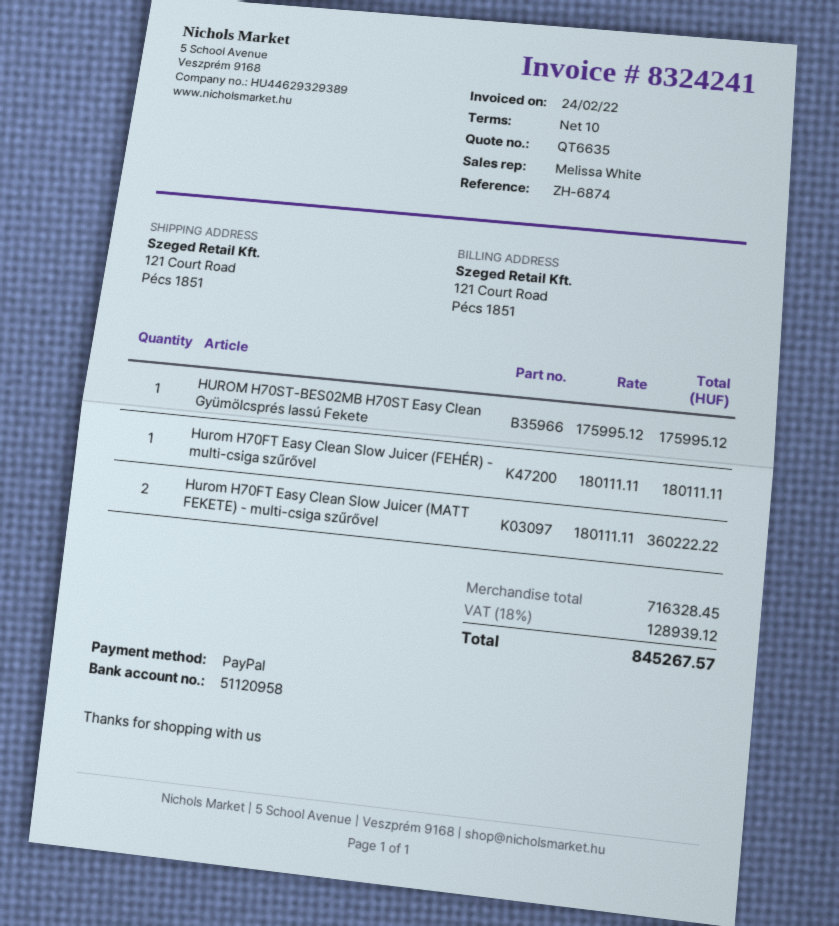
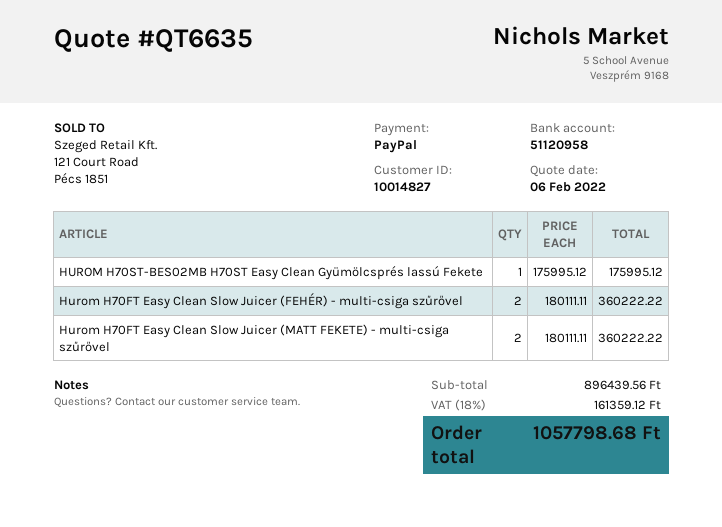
Hurom H70FT Easy Clean Slow Juicer (FEHÉR) - multi-csiga szűrővel: 1 x 180111.11 = 180111.11 -> 2 x 180111.11 = 360222.22
subtotal: 716328.45 -> 896439.56
tax: 18% = 128939.12 -> 18% = 161359.12
total: 845267.57 -> 1057798.68

